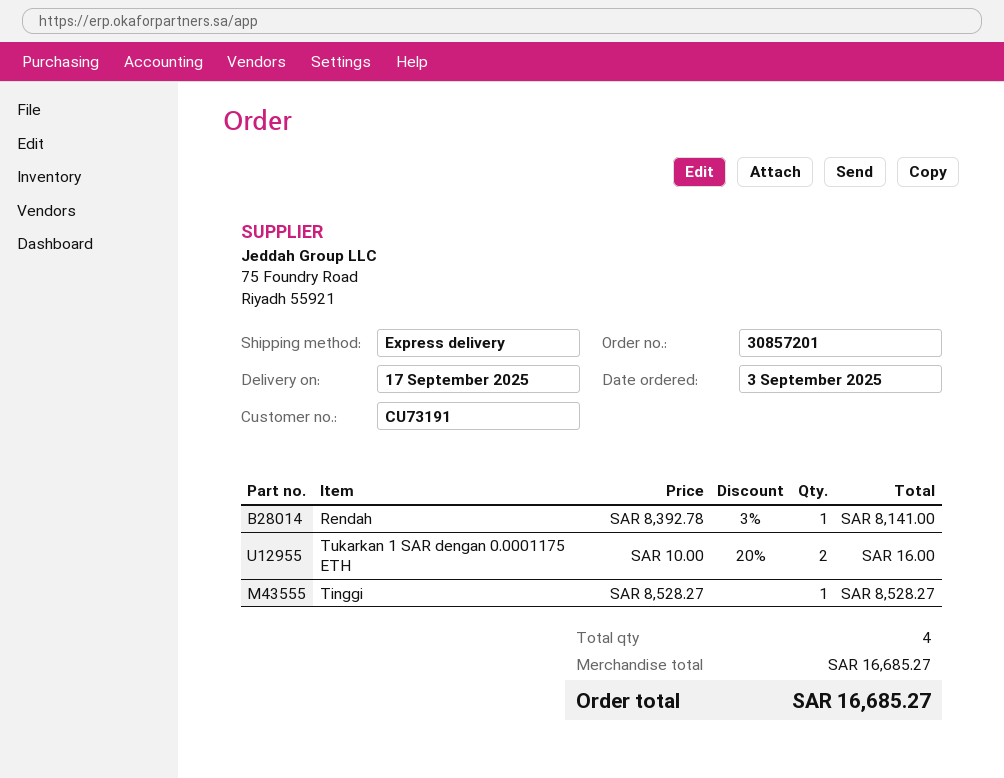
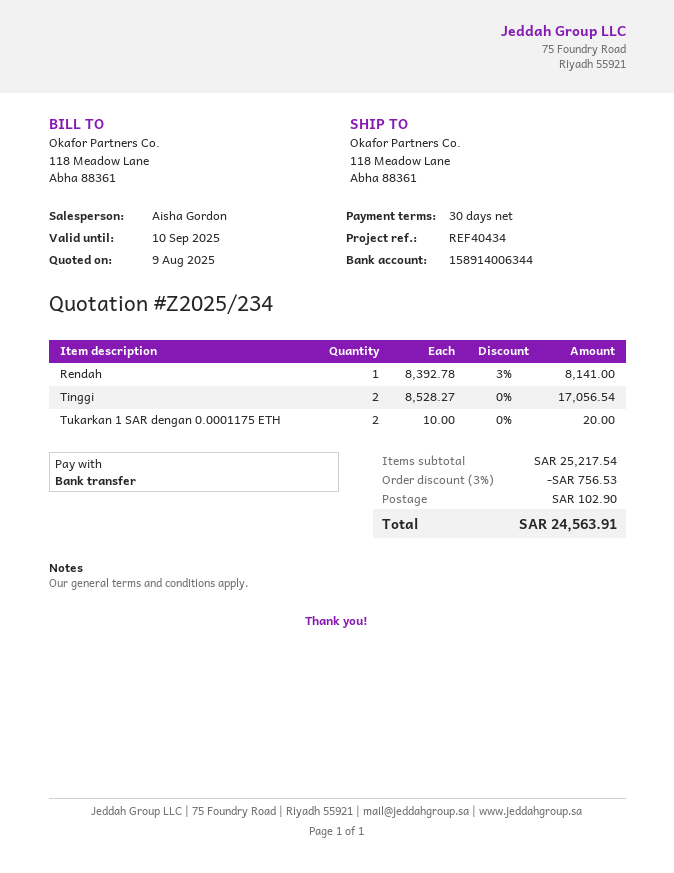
Tukarkan 1 SAR dengan 0.0001175 ETH: 2 x 10.00 - 20% = 16.00 -> 2 x 10.00 = 20.00
Tinggi: 1 x 8528.27 = 8528.27 -> 2 x 8528.27 = 17056.54
subtotal: 16685.27 -> 25217.54
discount: none -> 3% = 756.53
shipping: none -> 102.90
total: 16685.27 -> 24563.91

